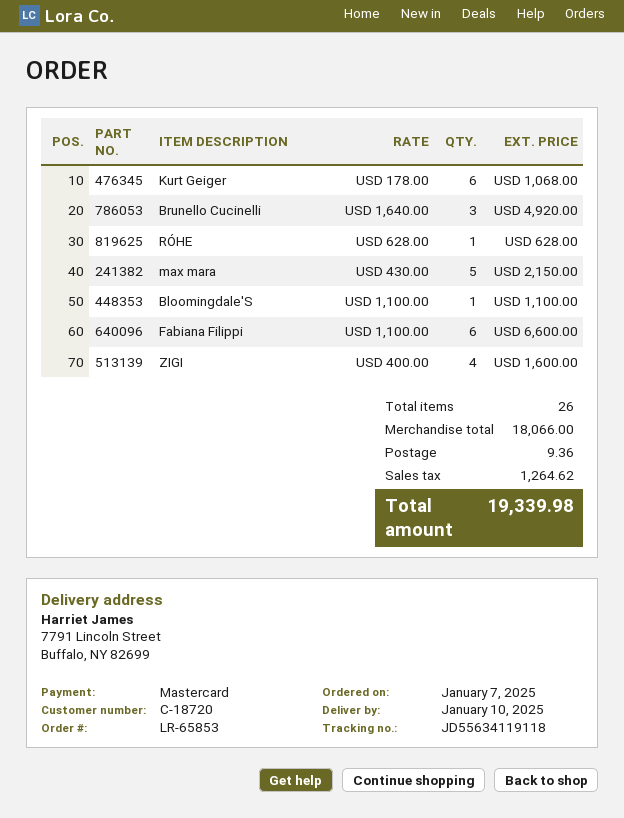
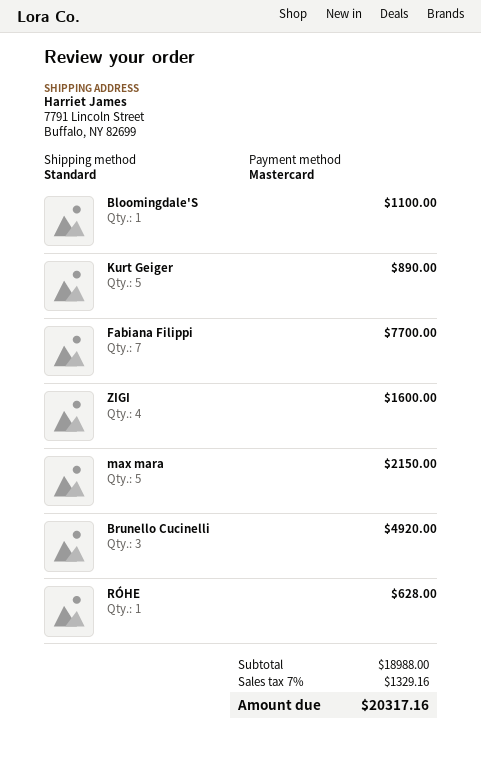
Kurt Geiger: 6 for 1068.00 -> 5 for 890.00
Fabiana Filippi: 6 for 6600.00 -> 7 for 7700.00
subtotal: 18066.00 -> 18988.00
shipping: 9.36 -> none
tax: 1264.62 -> 1329.16
total: 19339.98 -> 20317.16

